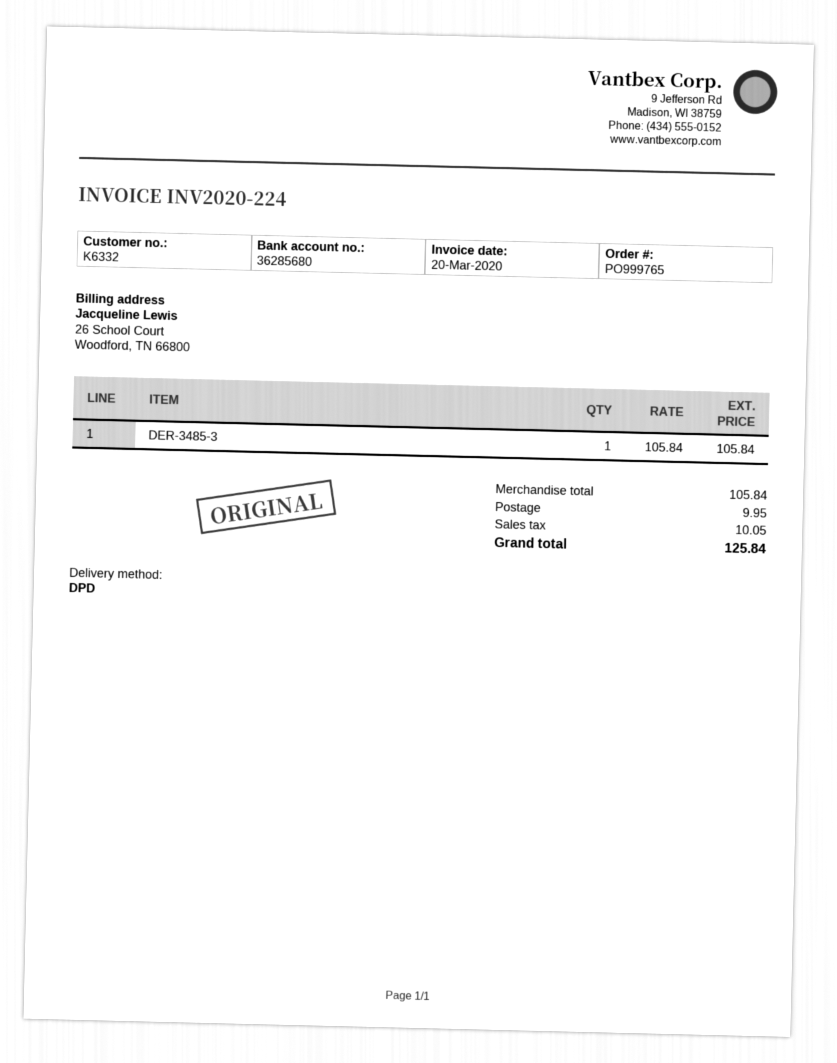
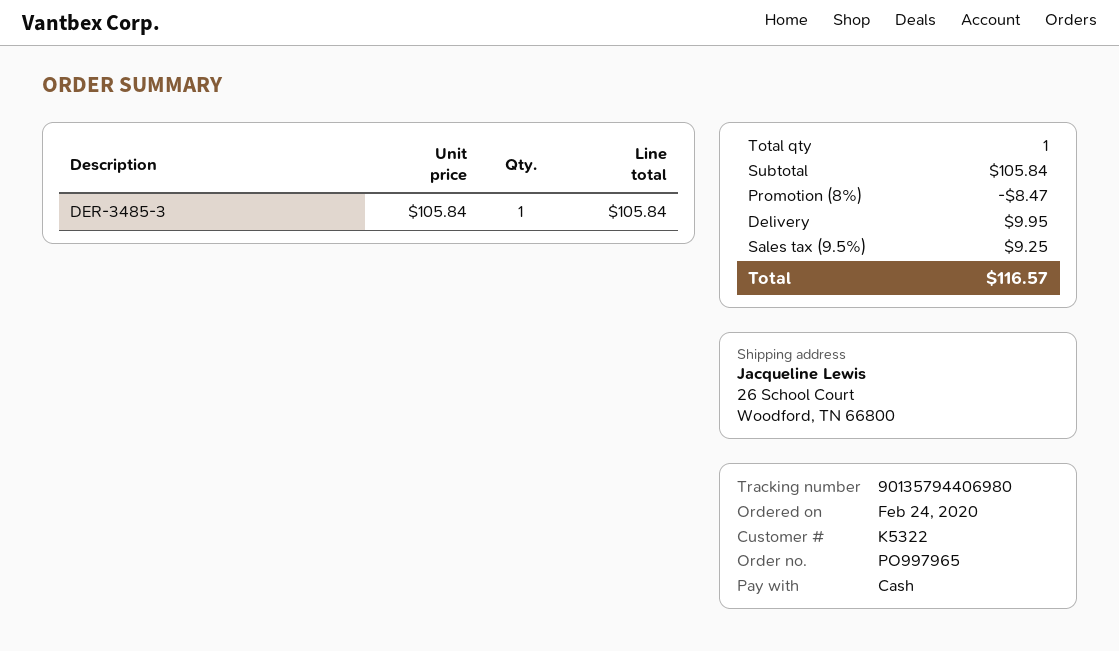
order number: PO999765 -> PO997965
customer number: K6332 -> K5322
discount: none -> 8% = 8.47
tax: 10.05 -> 9.25
total: 125.84 -> 116.57

